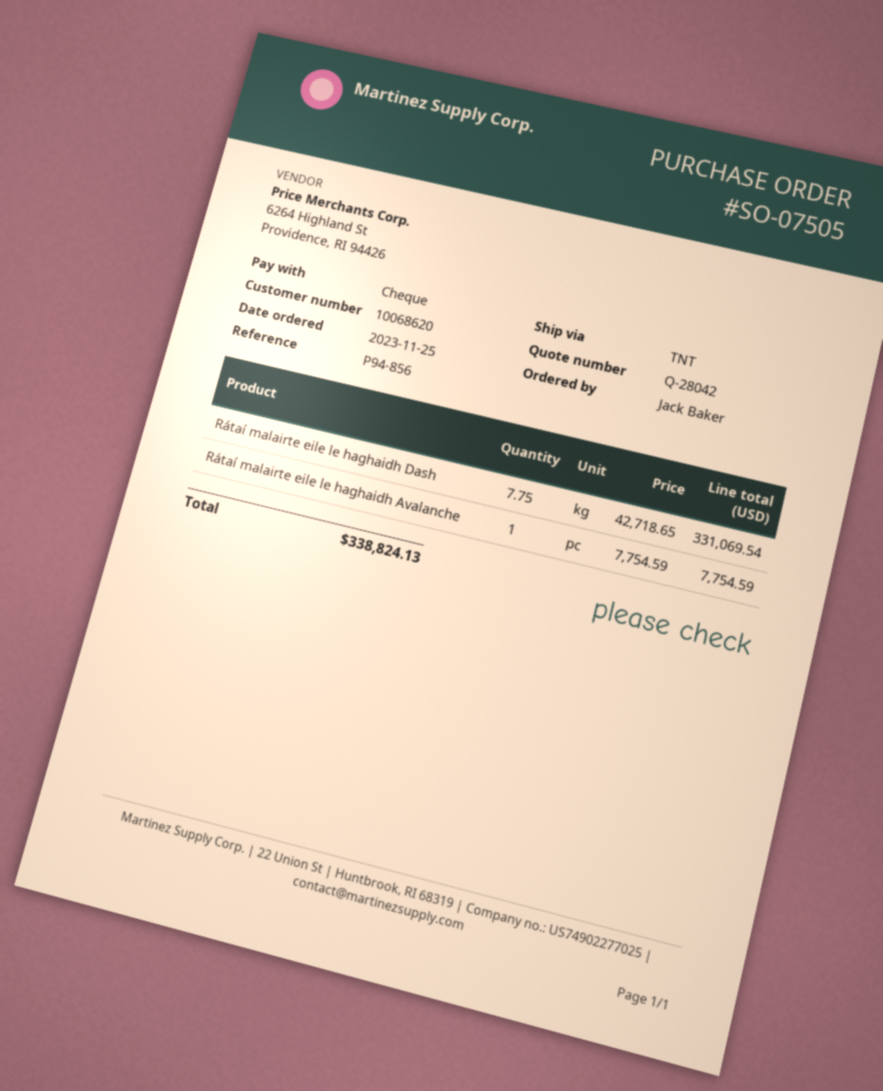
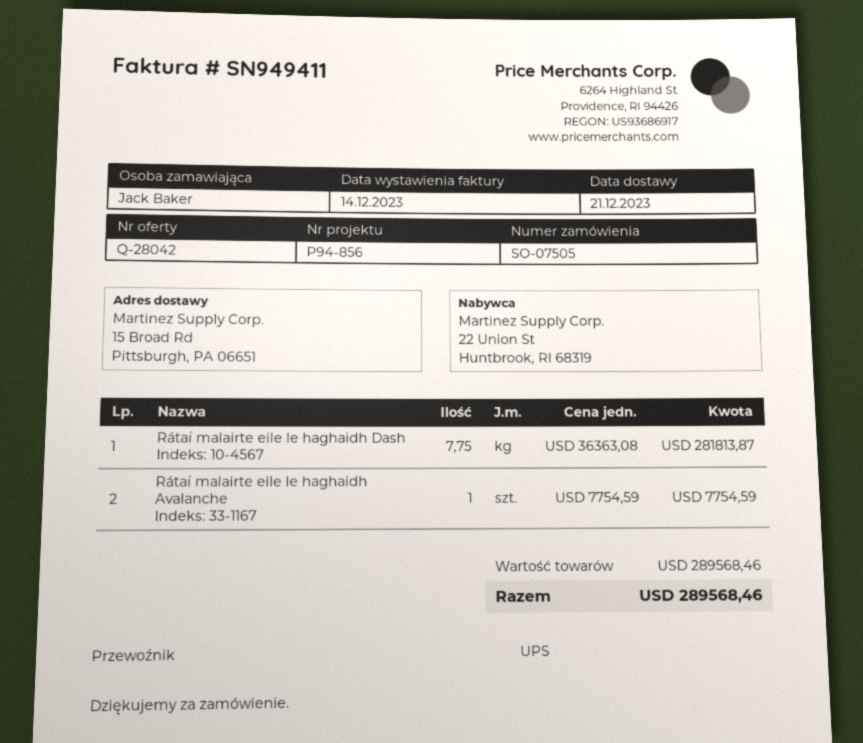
shipping method: TNT -> UPS
Rátaí malairte eile le haghaidh Dash: 7.75 x 42718.65 = 331069.54 -> 7.75 x 36363.08 = 281813.87
total: 338824.13 -> 289568.46

